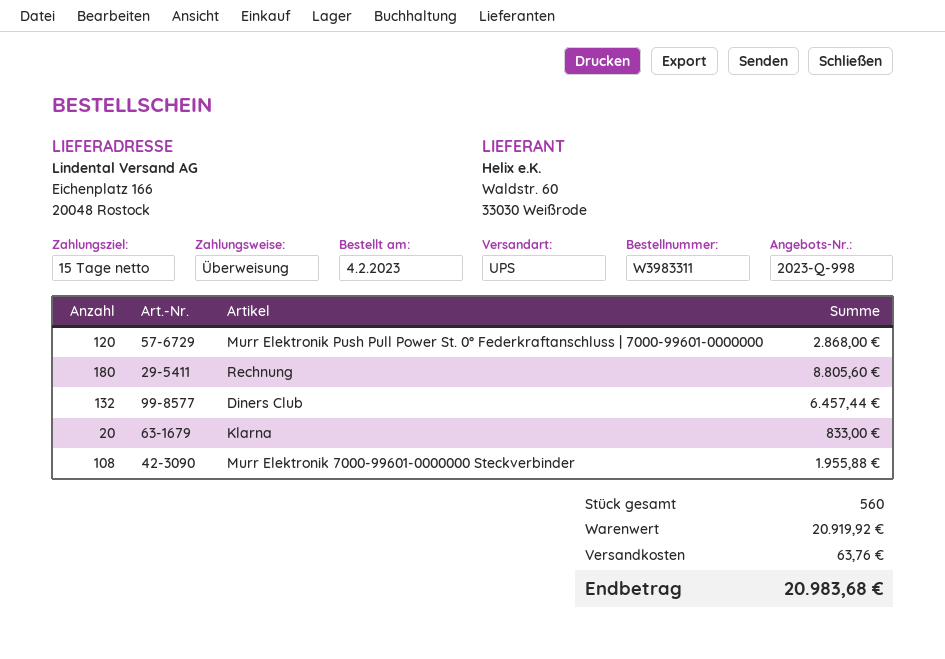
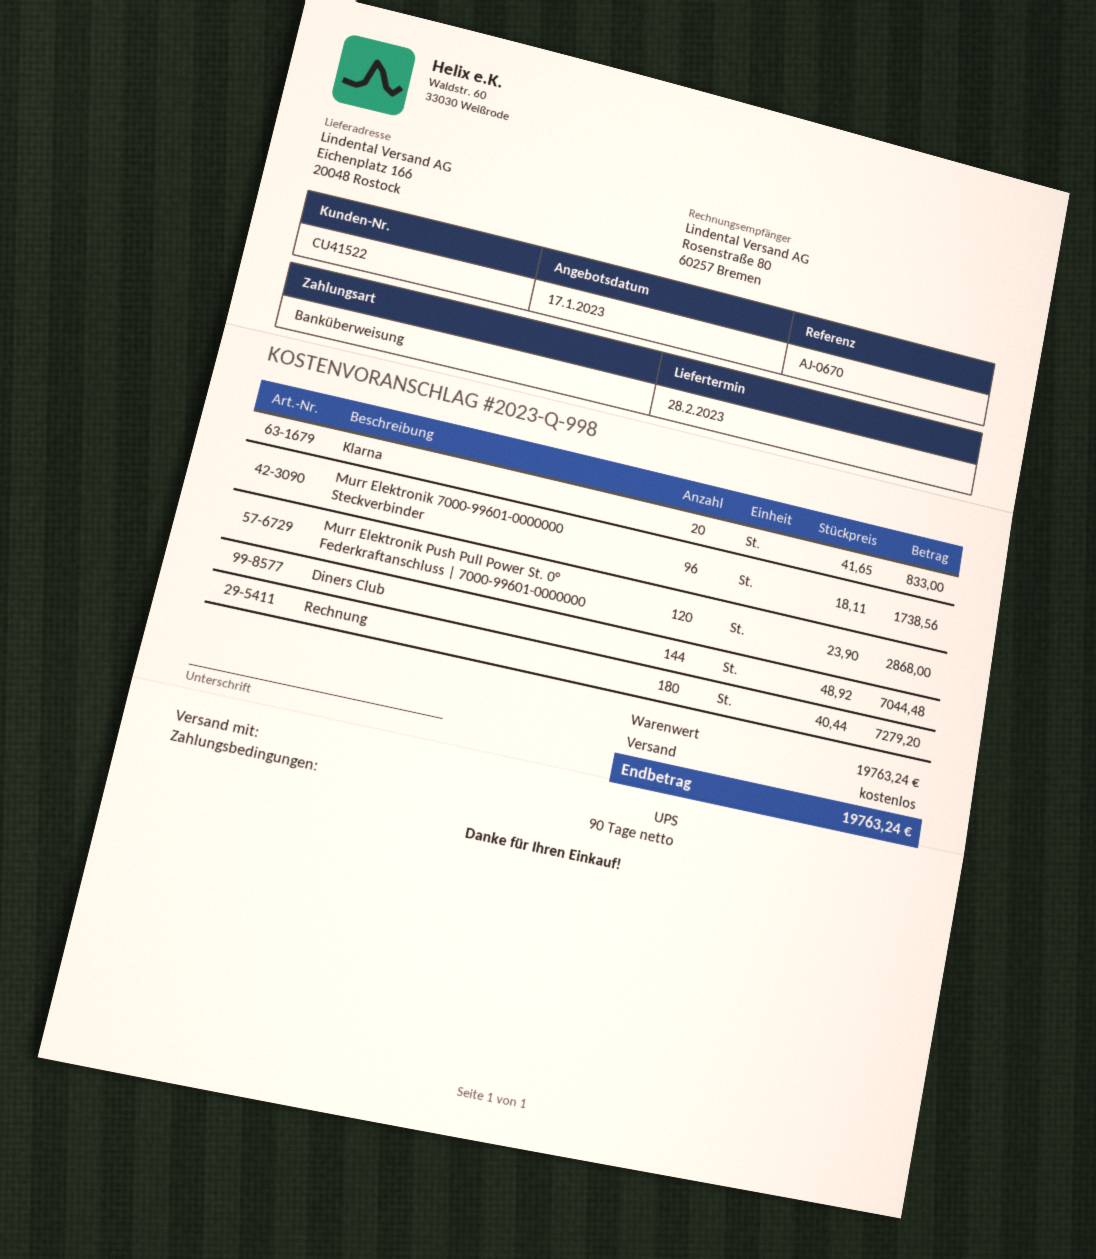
payment terms: 15 days -> 90 days
Rechnung: 180 for 8805.60 -> 180 for 7279.20
Diners Club: 132 for 6457.44 -> 144 for 7044.48
Murr Elektronik 7000-99601-0000000 Steckverbinder: 108 for 1955.88 -> 96 for 1738.56
subtotal: 20919.92 -> 19763.24
shipping: 63.76 -> 0.00
total: 20983.68 -> 19763.24

